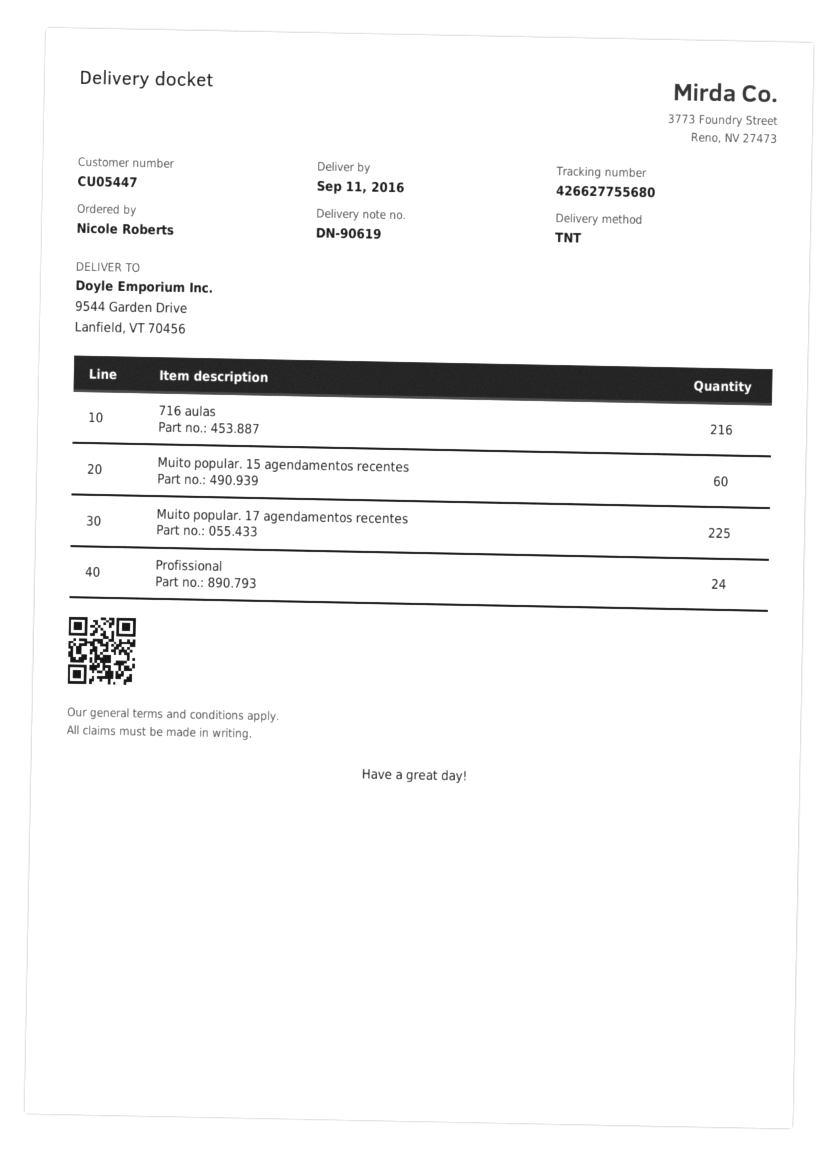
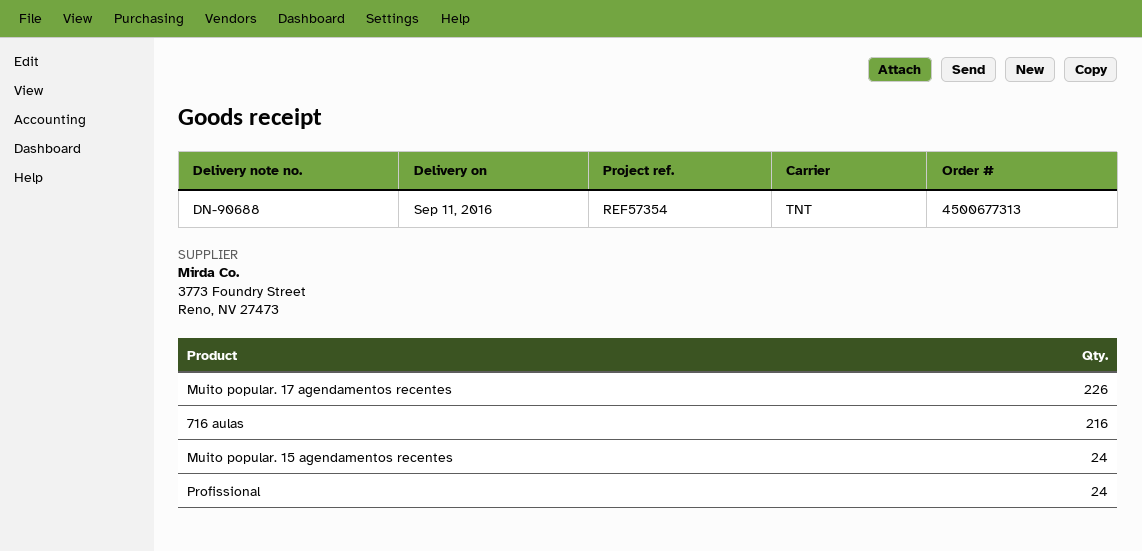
delivery note number: DN-90619 -> DN-90688
Muito popular. 15 agendamentos recentes: 60 -> 24
Muito popular. 17 agendamentos recentes: 225 -> 226

